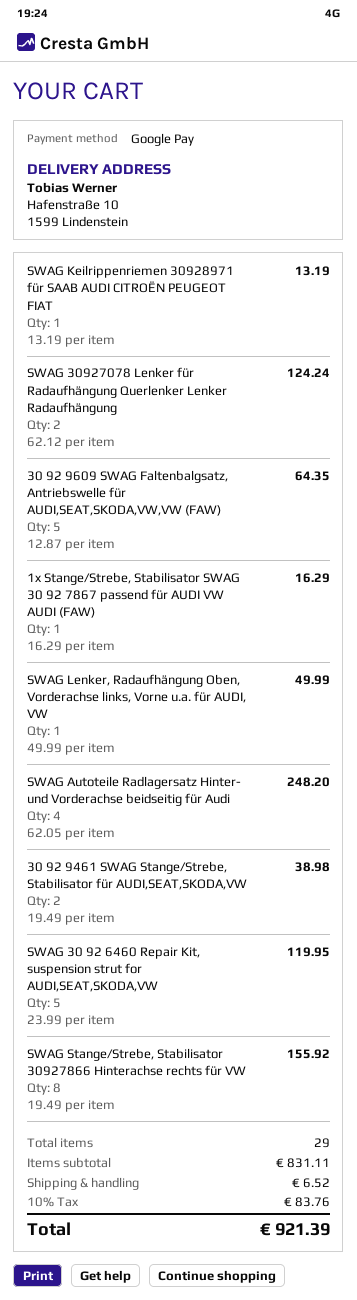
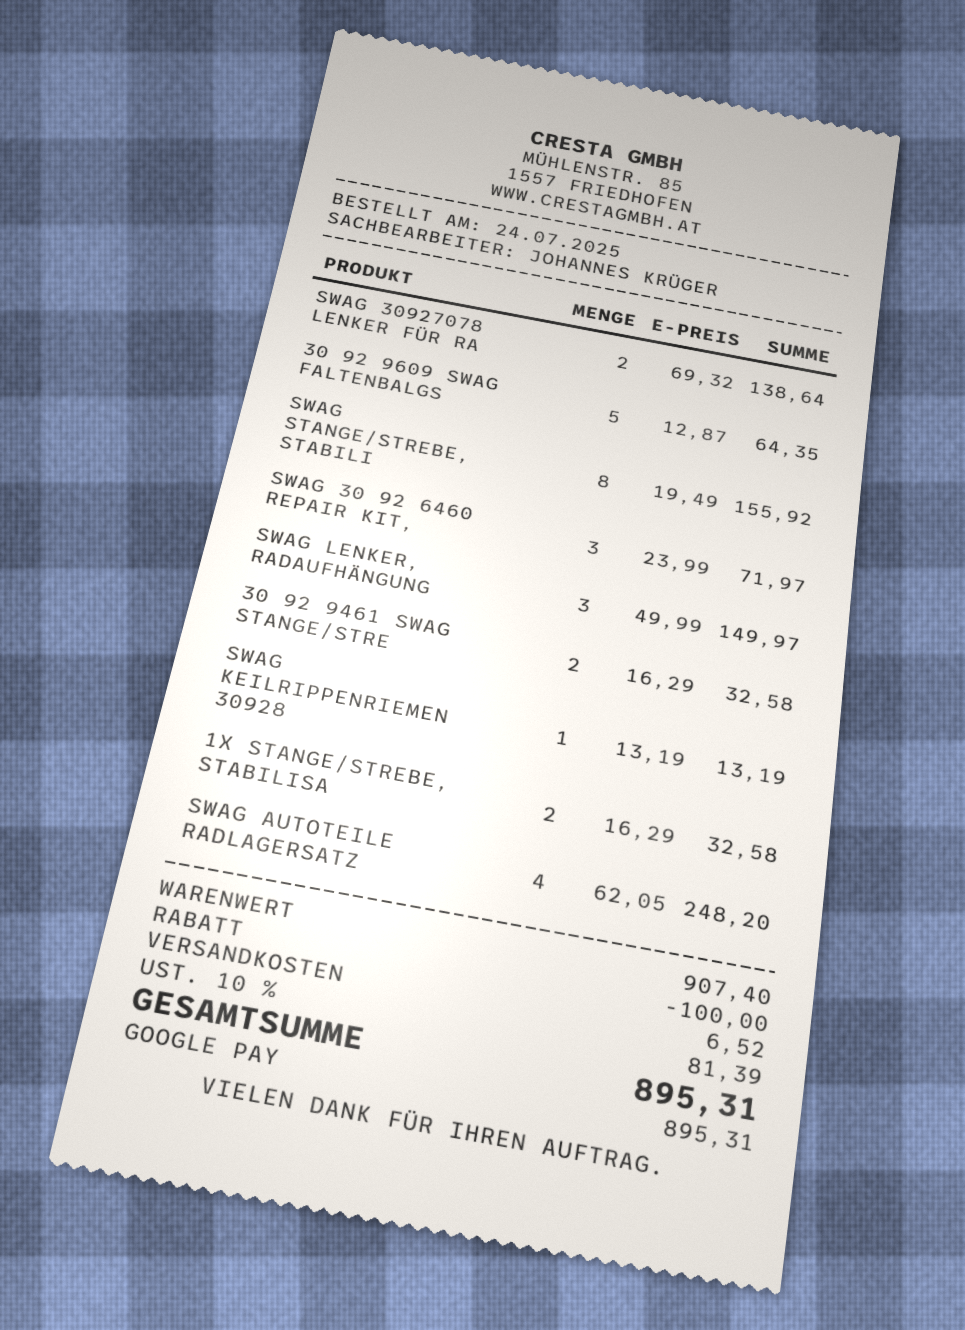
SWAG 30927078 Lenker für Radaufhängung Querlenker Lenker Radaufhängung: 2 x 62.12 = 124.24 -> 2 x 69.32 = 138.64
1x Stange/Strebe, Stabilisator SWAG 30 92 7867 passend für AUDI VW AUDI (FAW): 1 x 16.29 = 16.29 -> 2 x 16.29 = 32.58
SWAG Lenker, Radaufhängung Oben, Vorderachse links, Vorne u.a. für AUDI, VW: 1 x 49.99 = 49.99 -> 3 x 49.99 = 149.97
30 92 9461 SWAG Stange/Strebe, Stabilisator für AUDI,SEAT,SKODA,VW: 2 x 19.49 = 38.98 -> 2 x 16.29 = 32.58
SWAG 30 92 6460 Repair Kit, suspension strut for AUDI,SEAT,SKODA,VW: 5 x 23.99 = 119.95 -> 3 x 23.99 = 71.97
subtotal: 831.11 -> 907.40
discount: none -> 100.00
tax: 10% = 83.76 -> 10% = 81.39
total: 921.39 -> 895.31

